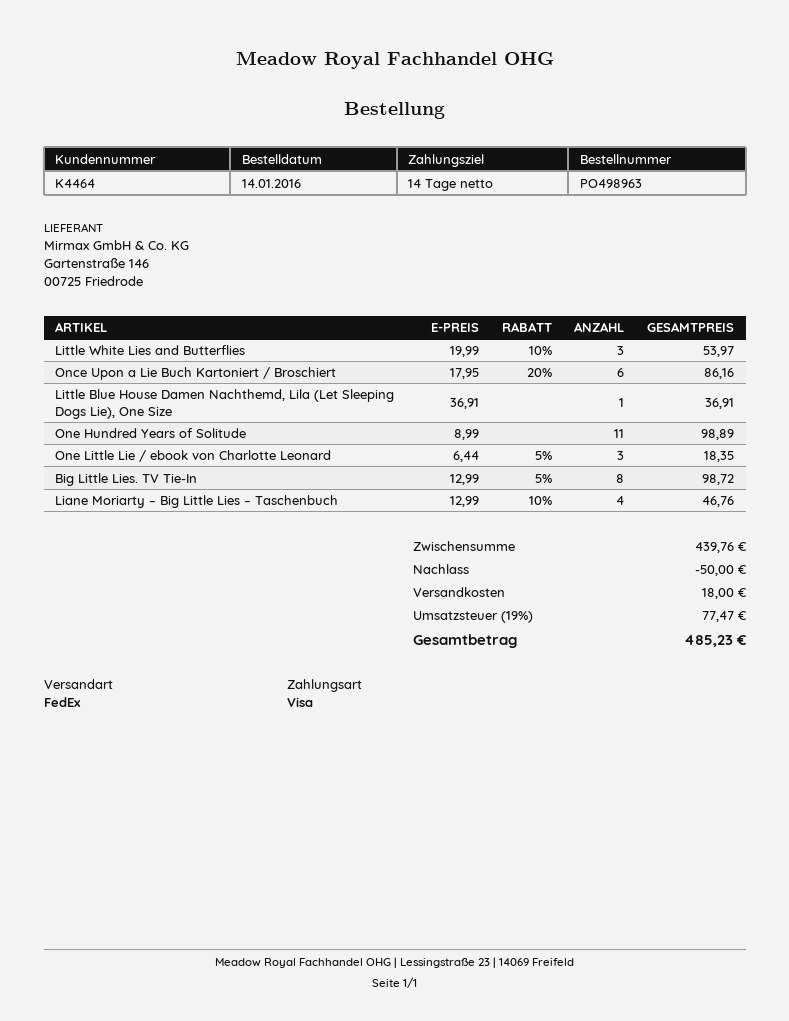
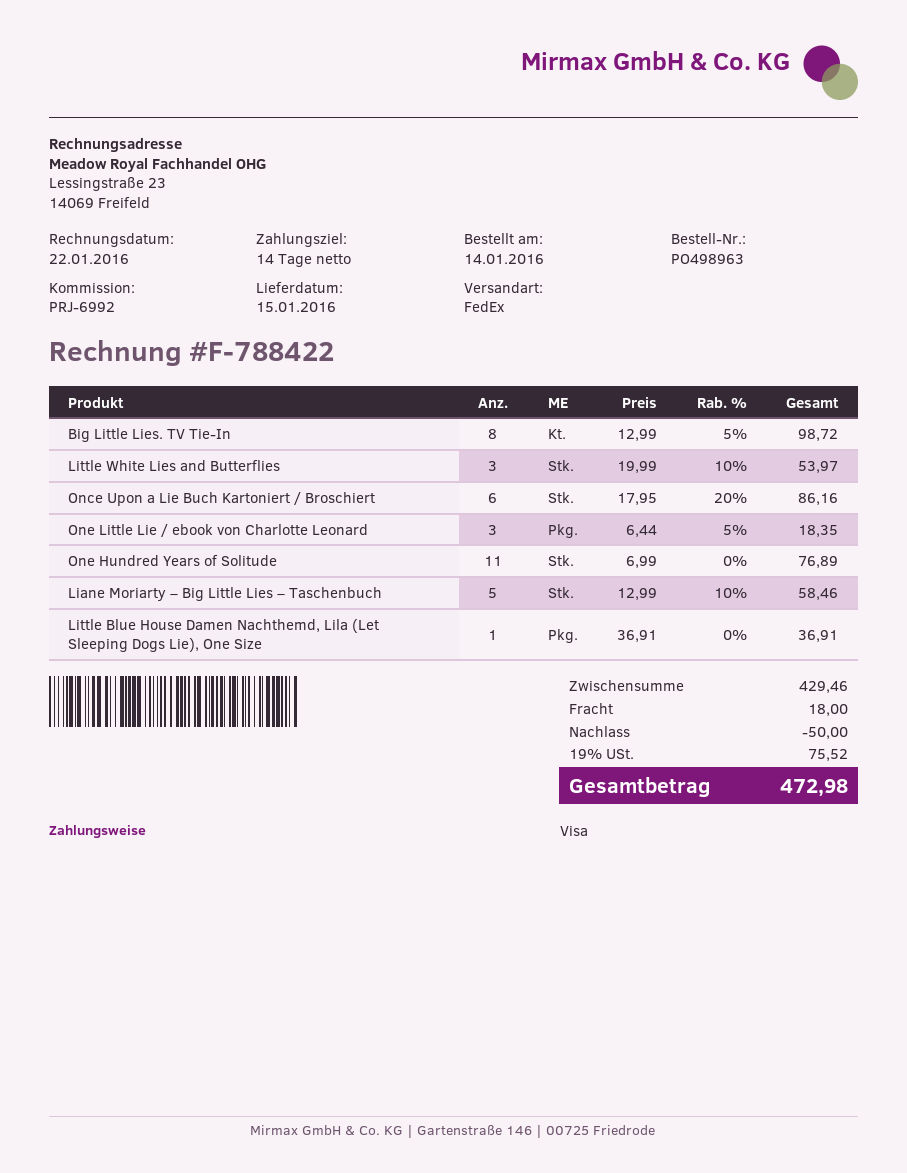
One Hundred Years of Solitude: 11 x 8.99 = 98.89 -> 11 x 6.99 = 76.89
Liane Moriarty – Big Little Lies – Taschenbuch: 4 x 12.99 - 10% = 46.76 -> 5 x 12.99 - 10% = 58.46
subtotal: 439.76 -> 429.46
tax: 19% = 77.47 -> 19% = 75.52
total: 485.23 -> 472.98

